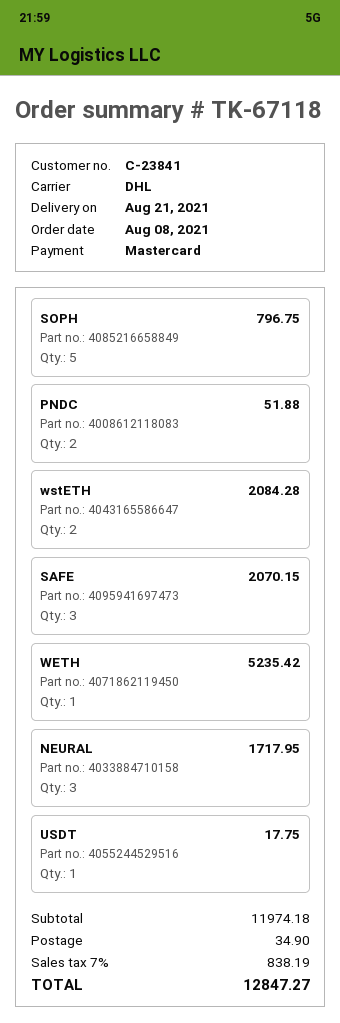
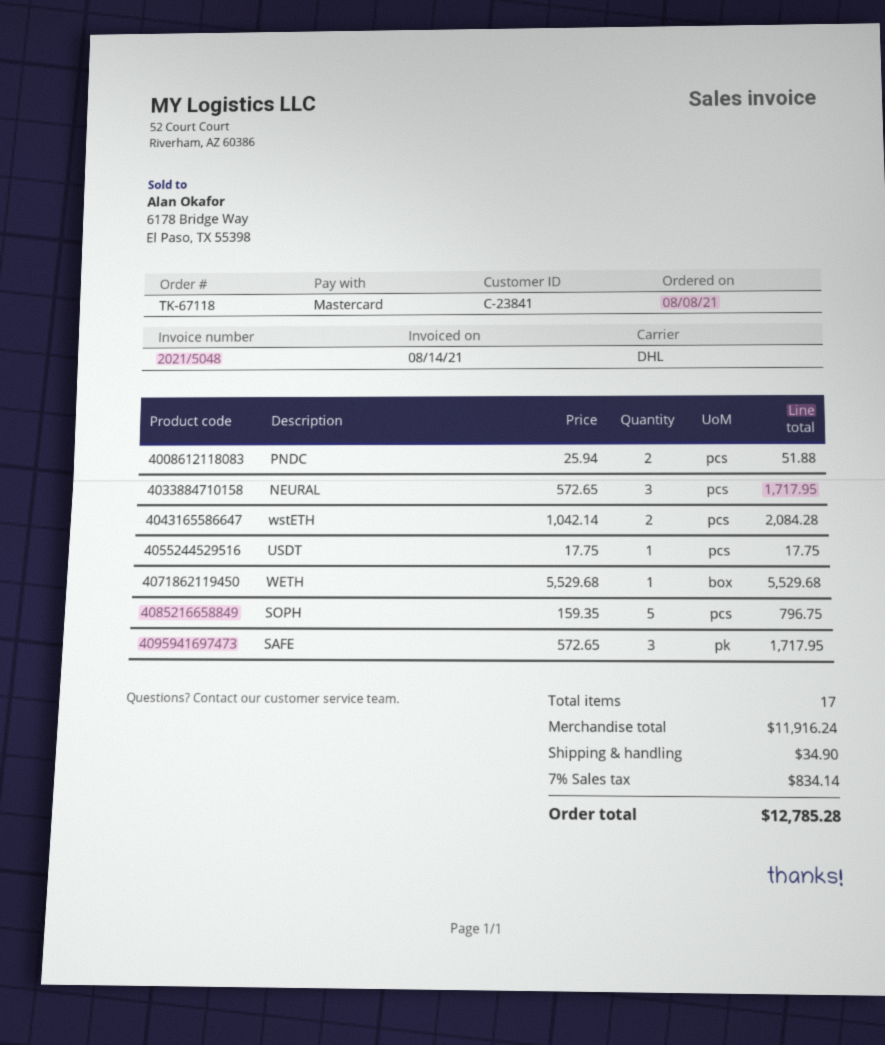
SAFE: 3 for 2070.15 -> 3 for 1717.95
WETH: 1 for 5235.42 -> 1 for 5529.68
subtotal: 11974.18 -> 11916.24
tax: 7% = 838.19 -> 7% = 834.14
total: 12847.27 -> 12785.28

